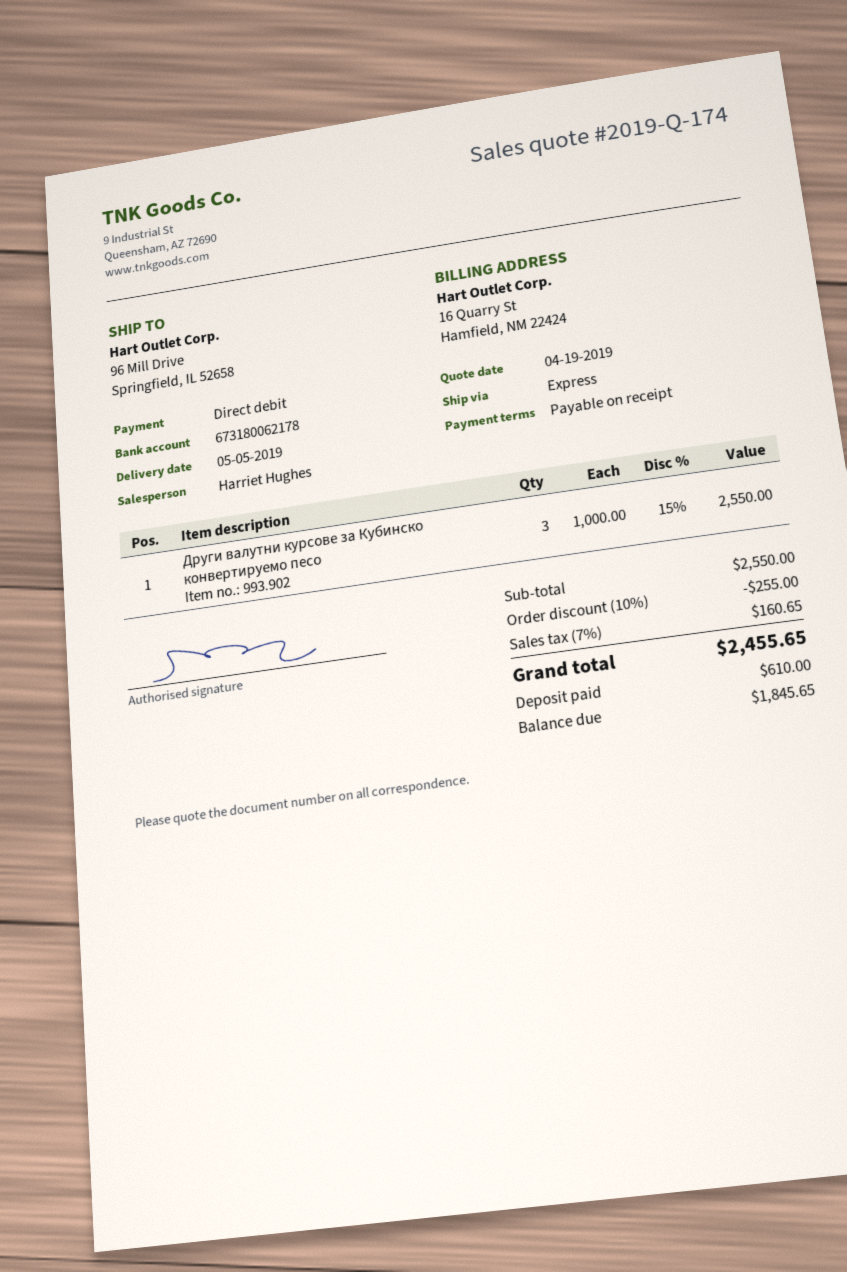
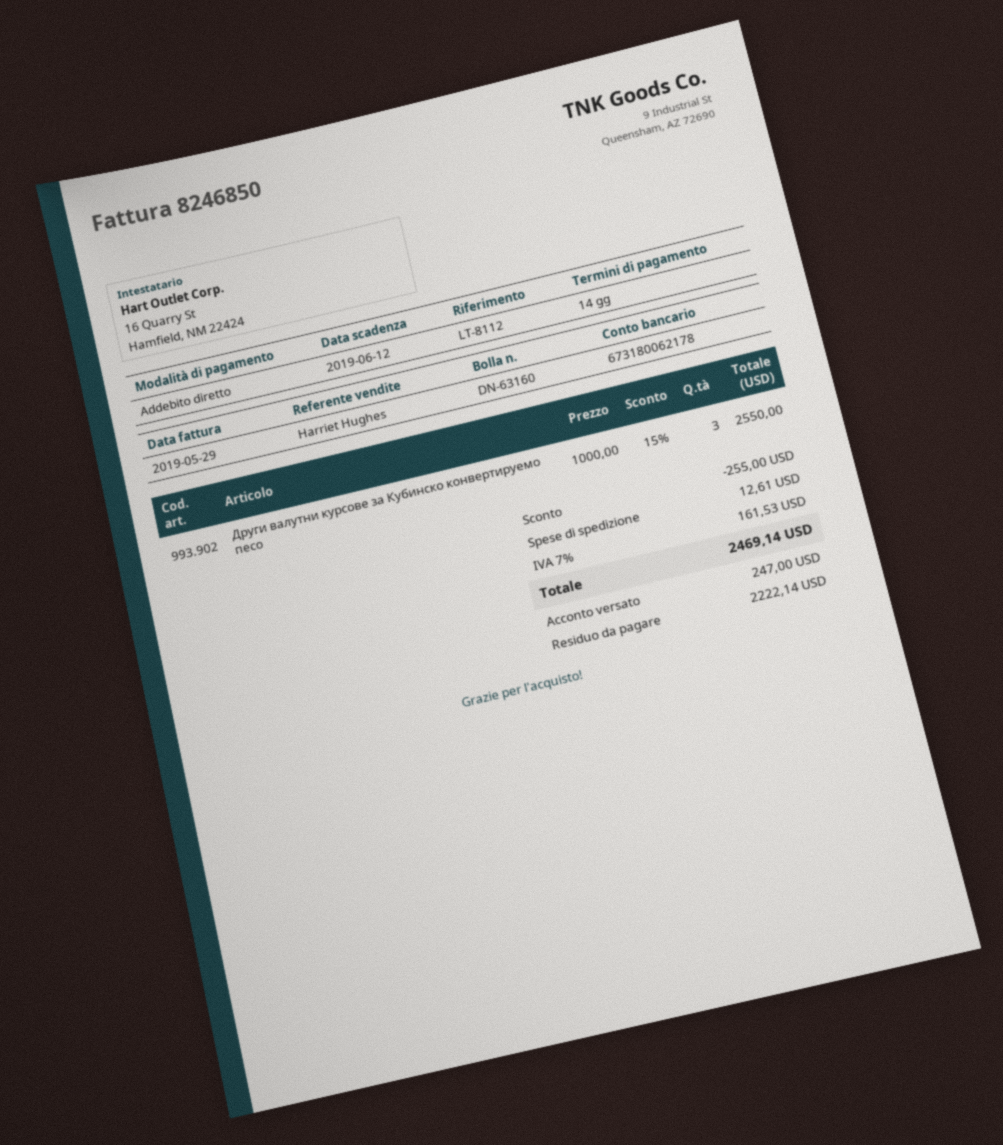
payment terms: on receipt -> 14 days
shipping: none -> 12.61
tax: 7% = 160.65 -> 7% = 161.53
total: 2455.65 -> 2469.14
deposit: 610.00 -> 247.00
balance: 1845.65 -> 2222.14

